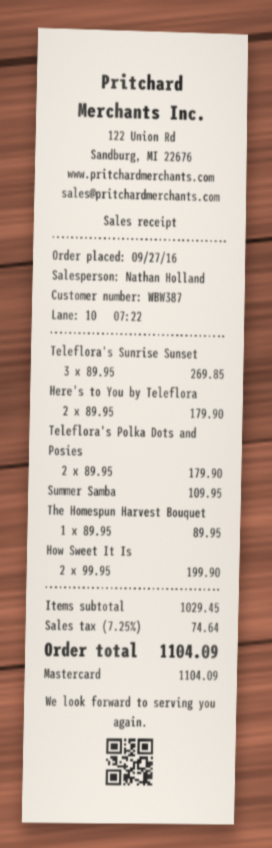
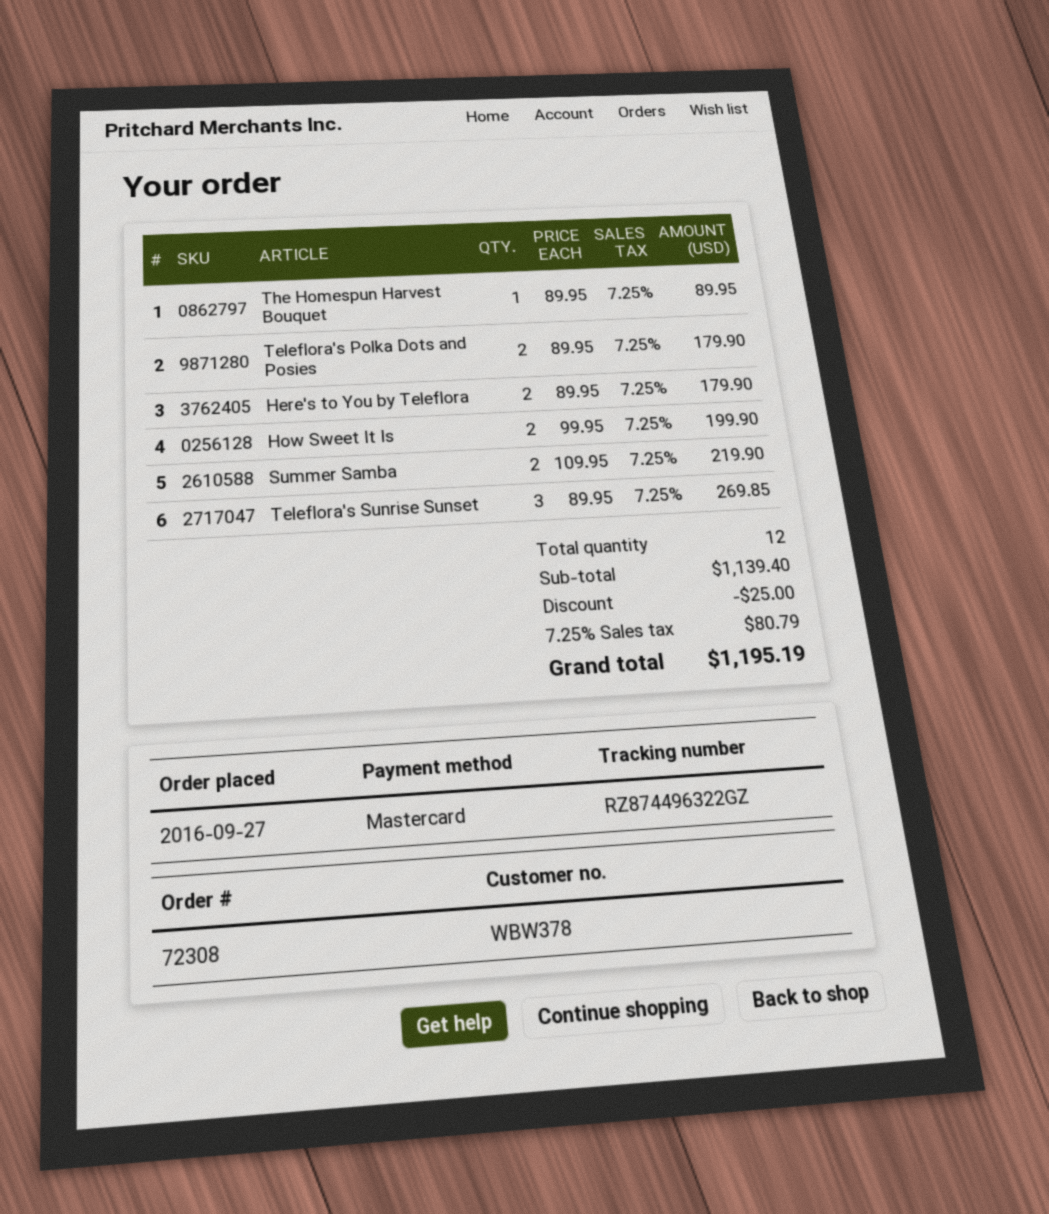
customer number: WBW387 -> WBW378
Summer Samba: 1 x 109.95 = 109.95 -> 2 x 109.95 = 219.90
subtotal: 1029.45 -> 1139.40
discount: none -> 25.00
tax: 7.25% = 74.64 -> 7.25% = 80.79
total: 1104.09 -> 1195.19

